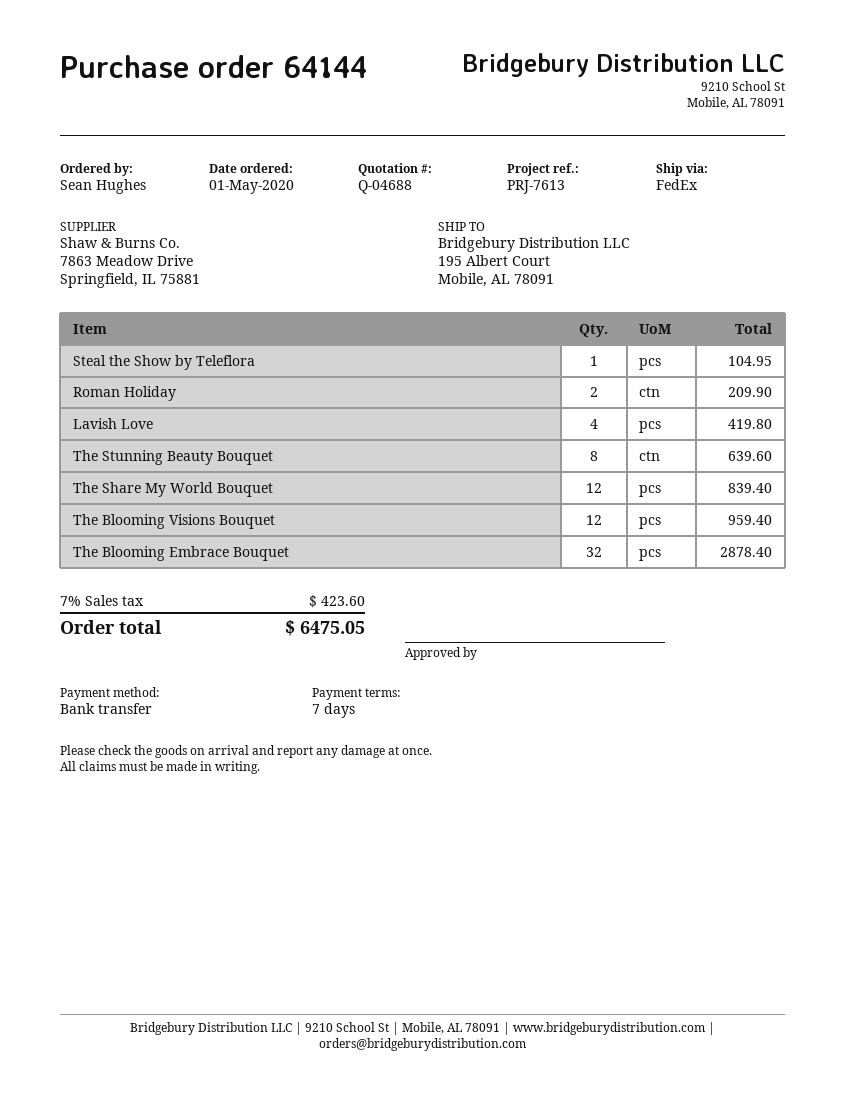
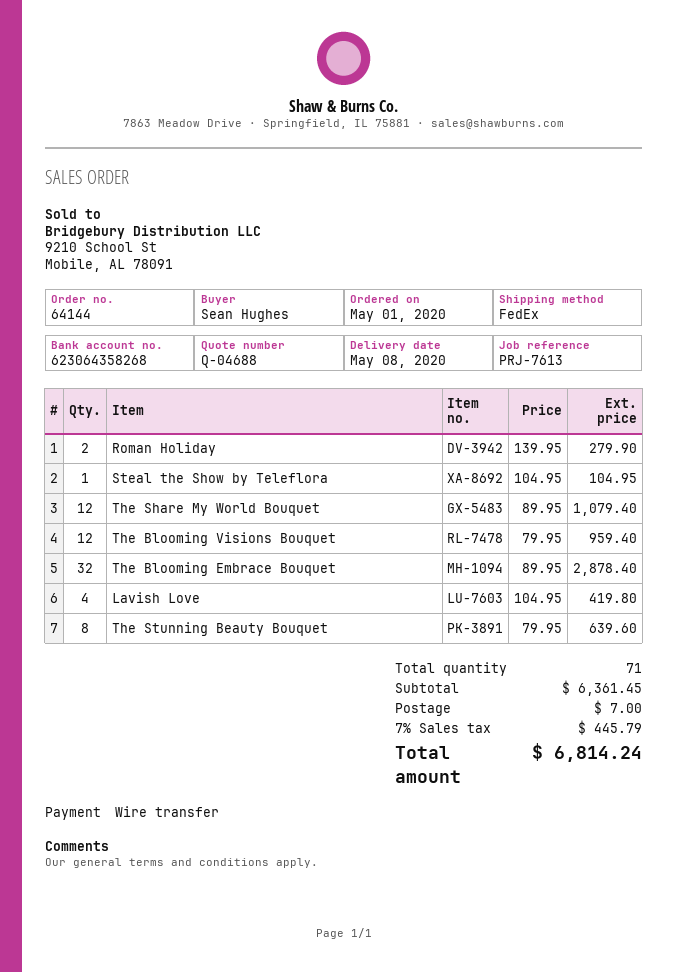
Roman Holiday: 2 for 209.90 -> 2 for 279.90
The Share My World Bouquet: 12 for 839.40 -> 12 for 1079.40
shipping: none -> 7.00
tax: 7% = 423.60 -> 7% = 445.79
total: 6475.05 -> 6814.24

